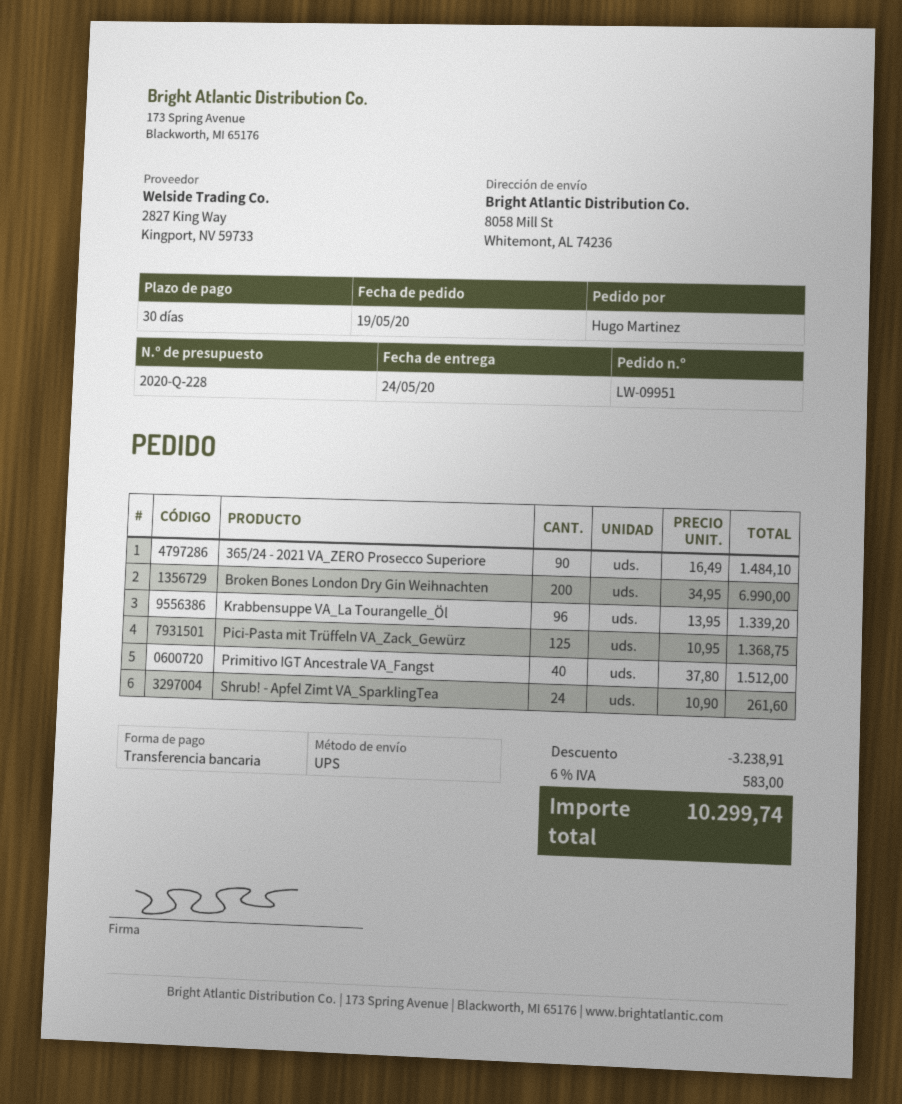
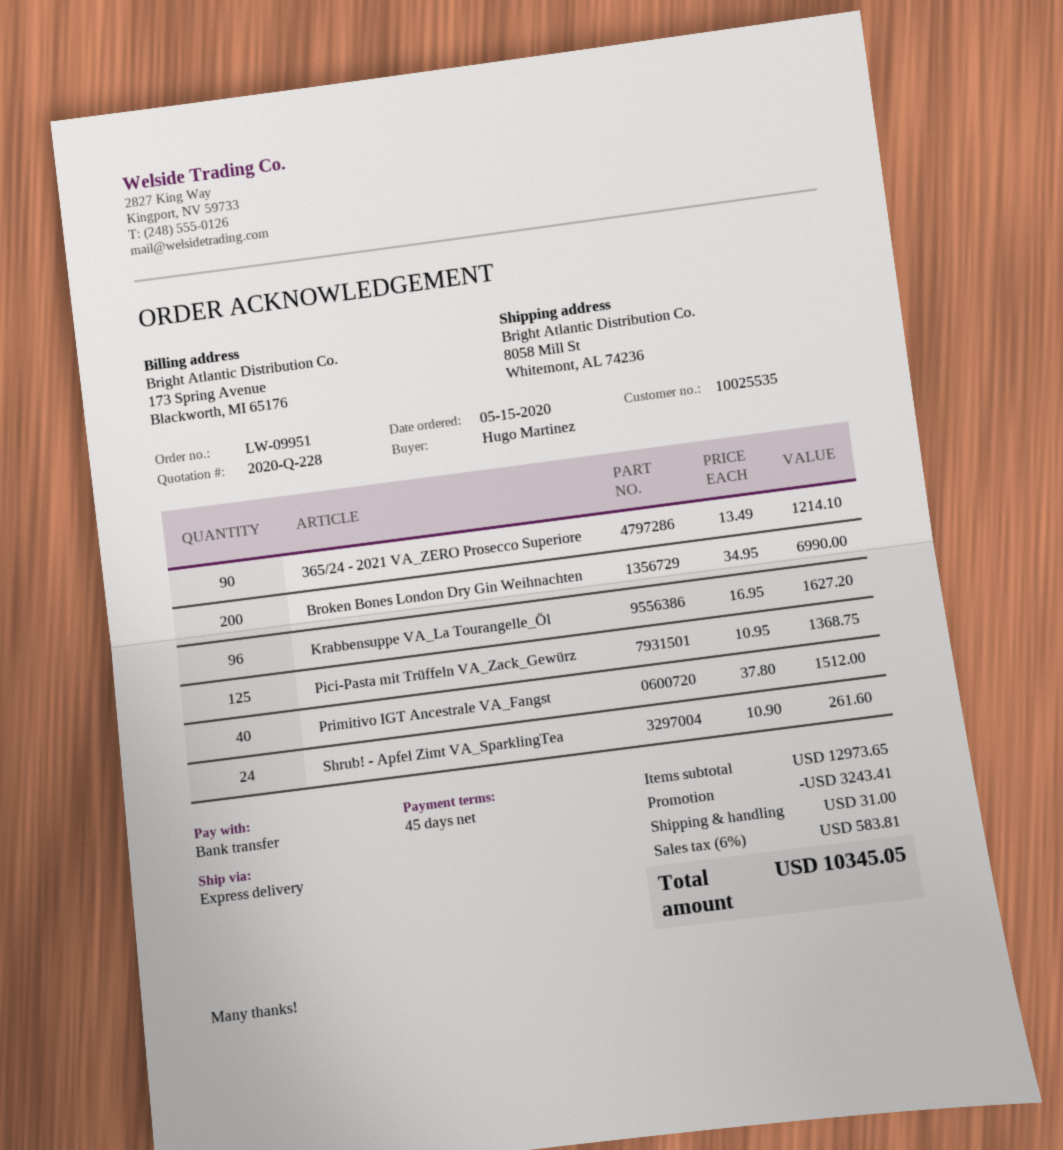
order date: 2020-05-19 -> 2020-05-15
payment terms: 30 days -> 45 days
shipping method: UPS -> express
365/24 - 2021 VA_ZERO Prosecco Superiore: 90 x 16.49 = 1484.10 -> 90 x 13.49 = 1214.10
Krabbensuppe VA_La Tourangelle_Öl: 96 x 13.95 = 1339.20 -> 96 x 16.95 = 1627.20
discount: 3238.91 -> 3243.41
shipping: none -> 31.00
tax: 6% = 583.00 -> 6% = 583.81
total: 10299.74 -> 10345.05

